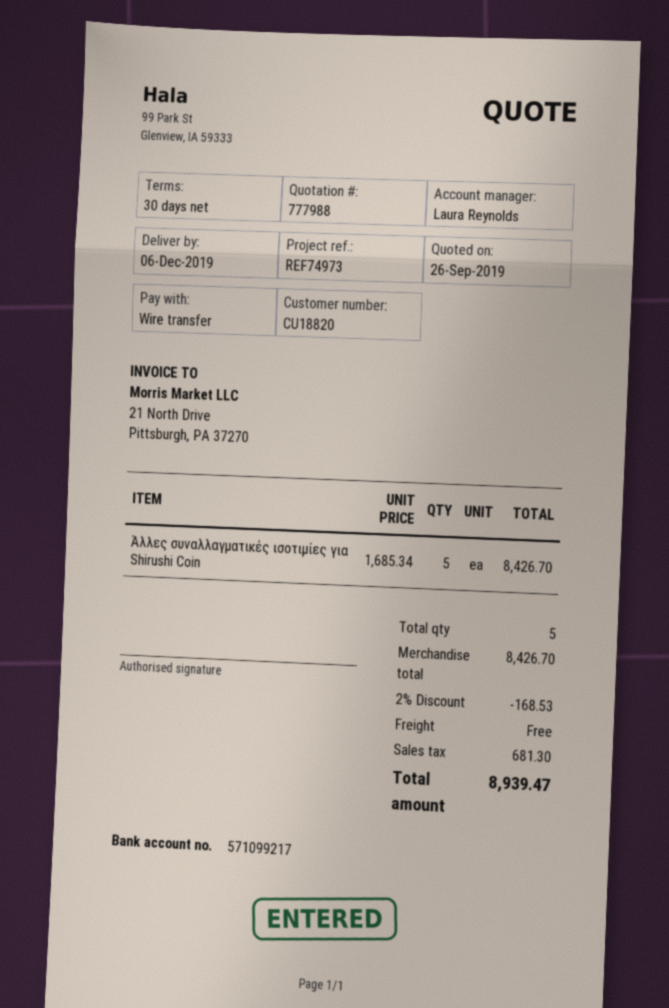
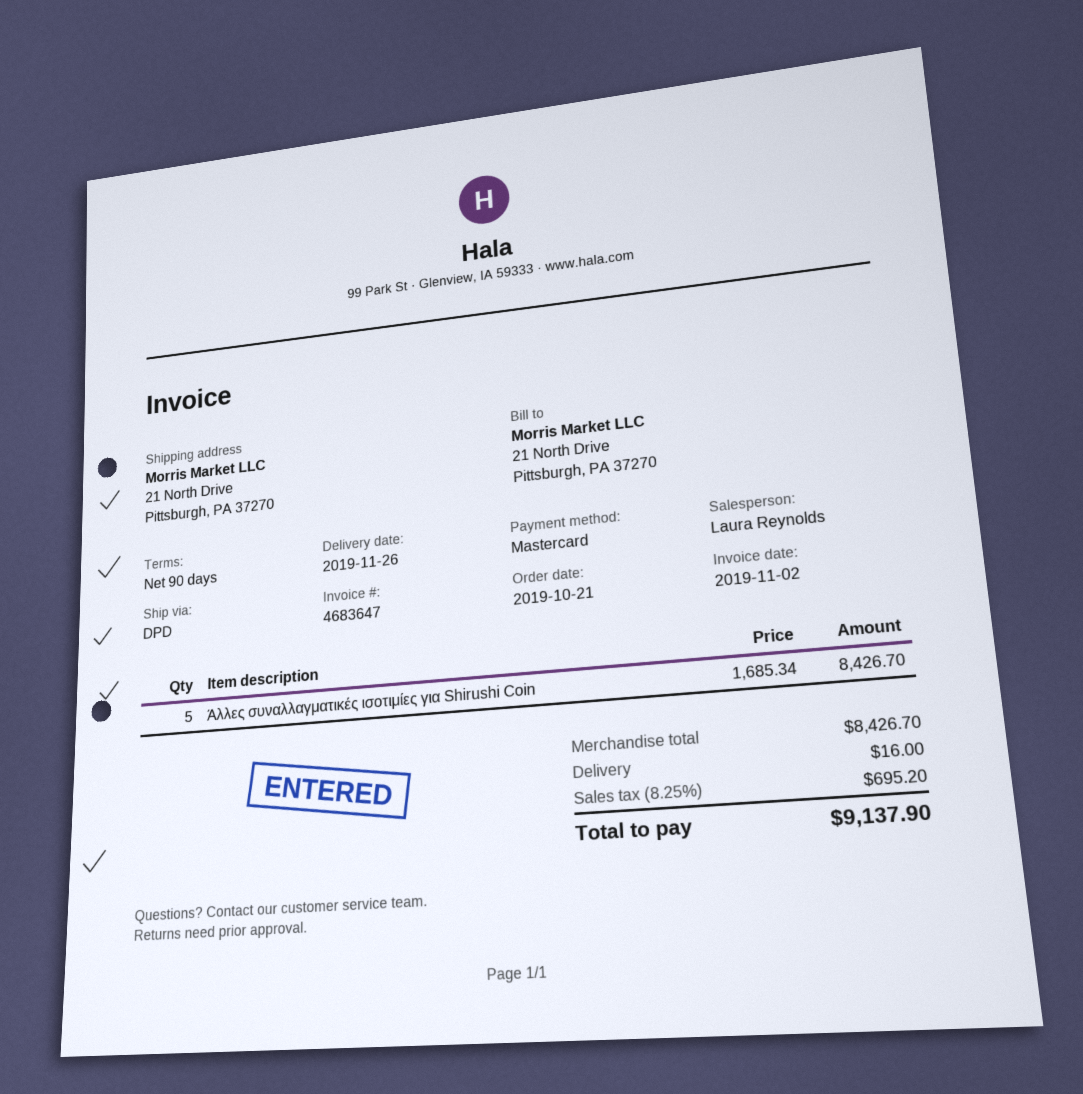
delivery date: 2019-12-06 -> 2019-11-26
payment terms: 30 days -> 90 days
payment method: bank transfer -> Mastercard
discount: 2% = 168.53 -> none
shipping: 0.00 -> 16.00
tax: 681.30 -> 695.20
total: 8939.47 -> 9137.90

